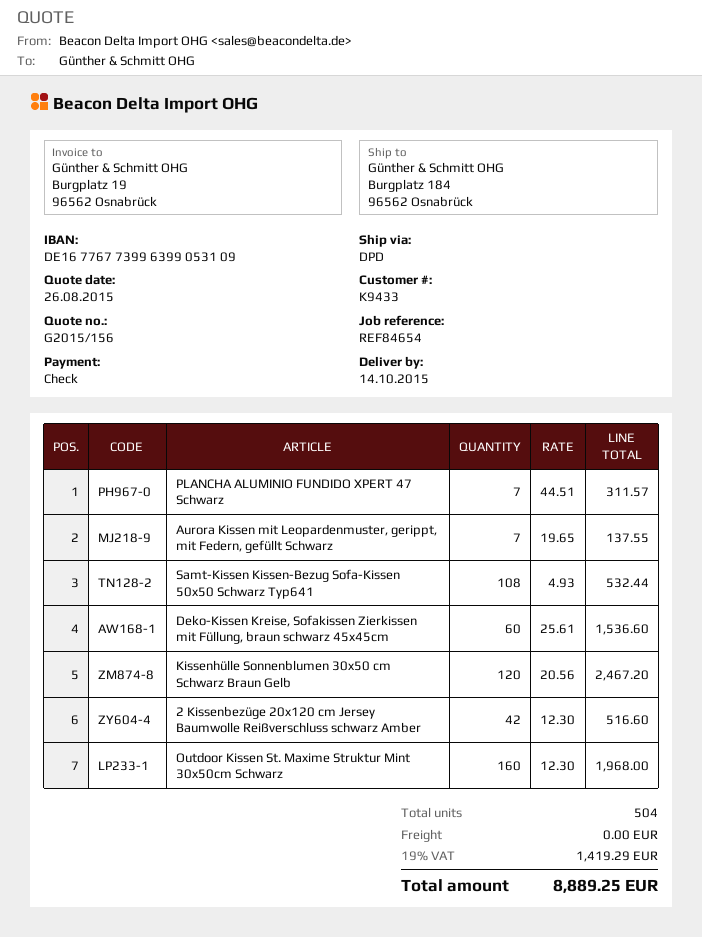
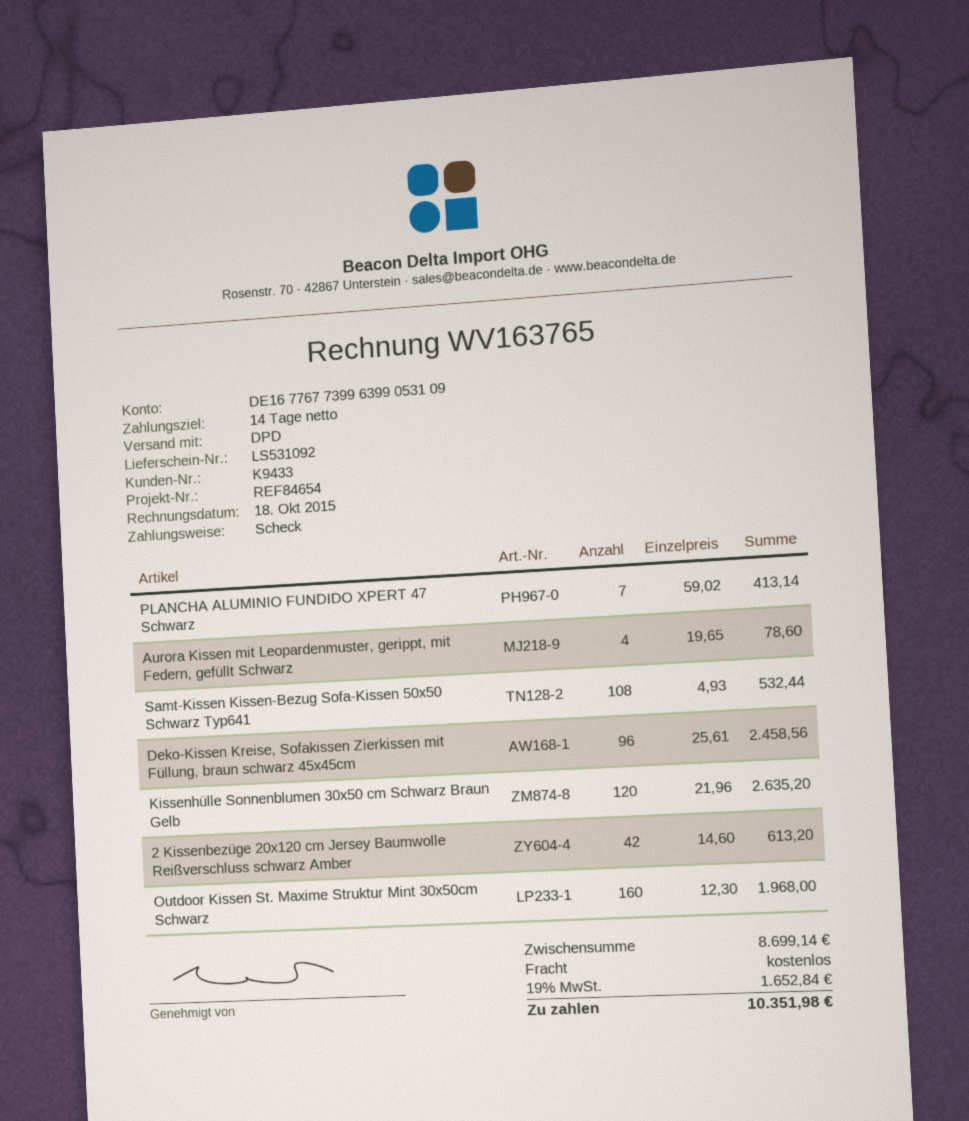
PLANCHA ALUMINIO FUNDIDO XPERT 47 Schwarz: 7 x 44.51 = 311.57 -> 7 x 59.02 = 413.14
Aurora Kissen mit Leopardenmuster, gerippt, mit Federn, gefüllt Schwarz: 7 x 19.65 = 137.55 -> 4 x 19.65 = 78.60
Deko-Kissen Kreise, Sofakissen Zierkissen mit Füllung, braun schwarz 45x45cm: 60 x 25.61 = 1536.60 -> 96 x 25.61 = 2458.56
Kissenhülle Sonnenblumen 30x50 cm Schwarz Braun Gelb: 120 x 20.56 = 2467.20 -> 120 x 21.96 = 2635.20
2 Kissenbezüge 20x120 cm Jersey Baumwolle Reißverschluss schwarz Amber: 42 x 12.30 = 516.60 -> 42 x 14.60 = 613.20
tax: 19% = 1419.29 -> 19% = 1652.84
total: 8889.25 -> 10351.98

